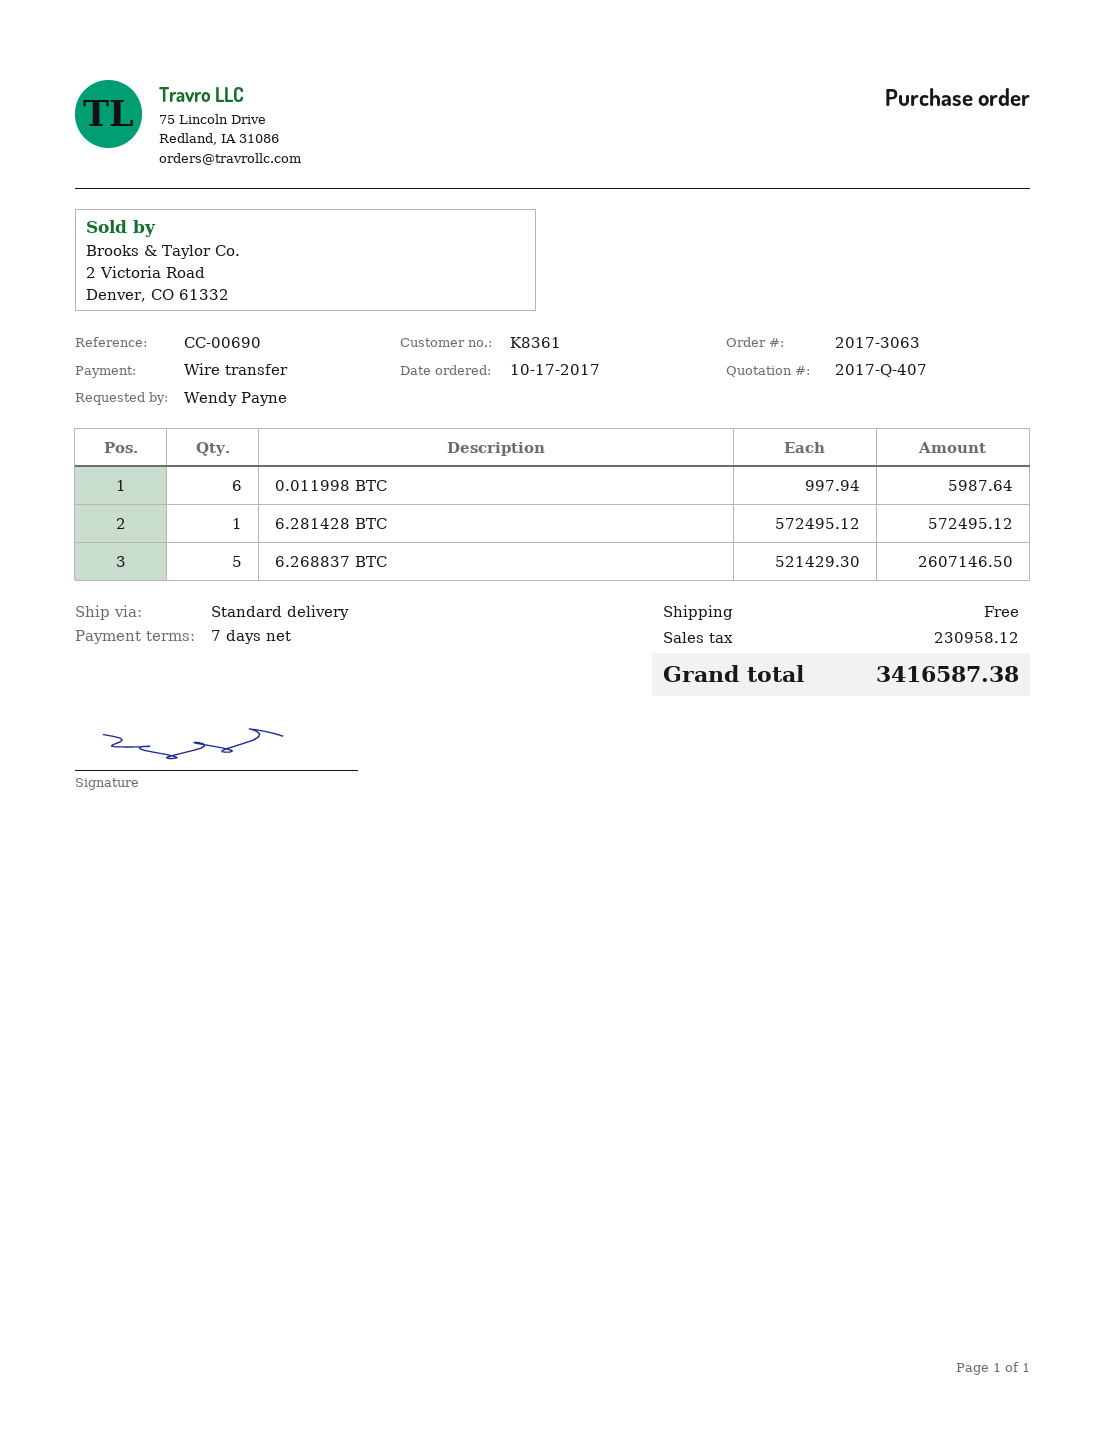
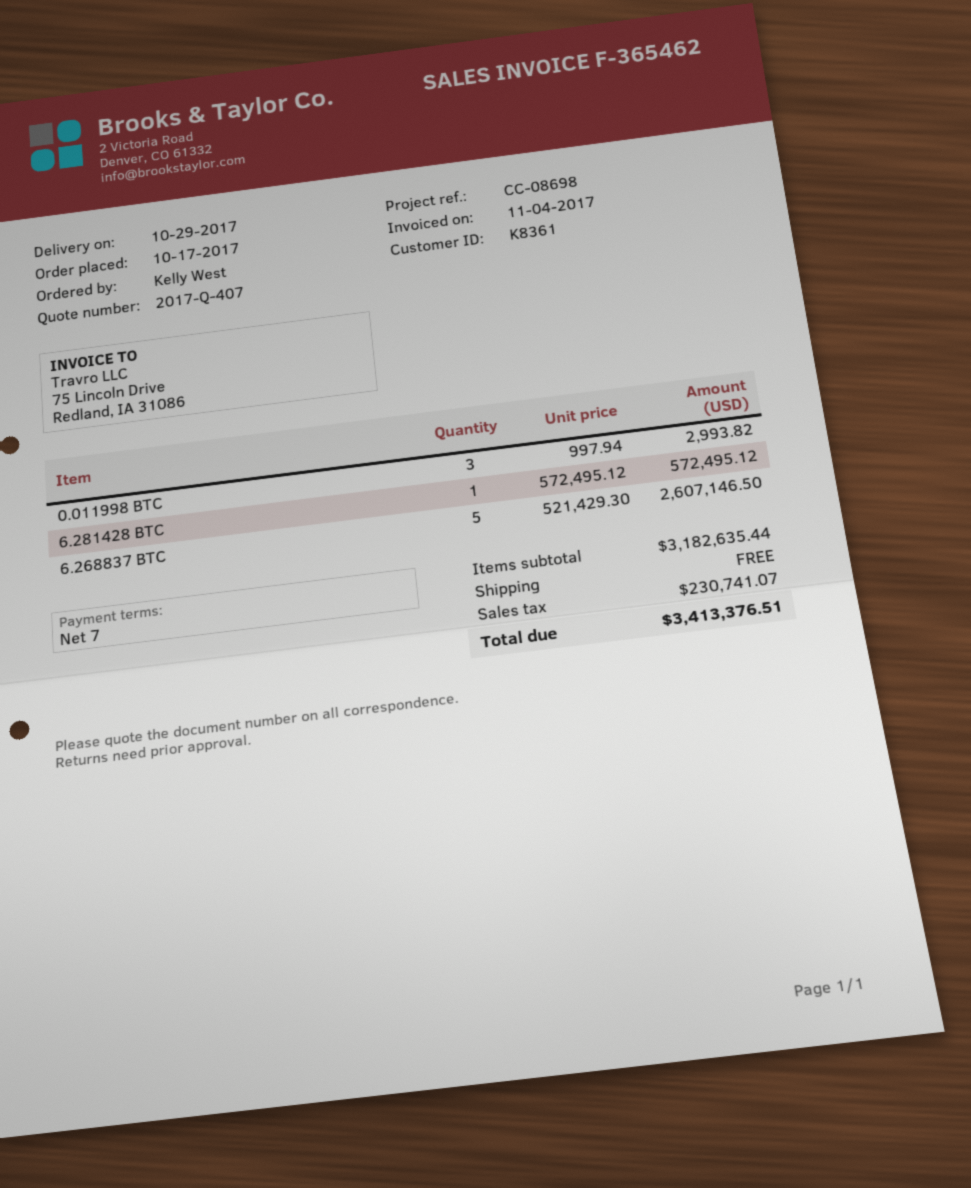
reference: CC-00690 -> CC-08698
ordered by: Wendy Payne -> Kelly West
0.011998 BTC: 6 x 997.94 = 5987.64 -> 3 x 997.94 = 2993.82
tax: 230958.12 -> 230741.07
total: 3416587.38 -> 3413376.51

